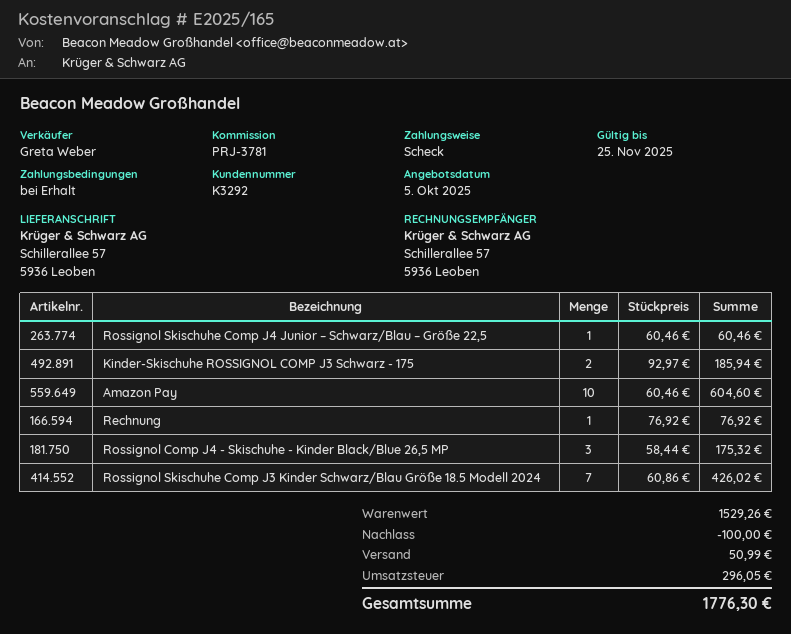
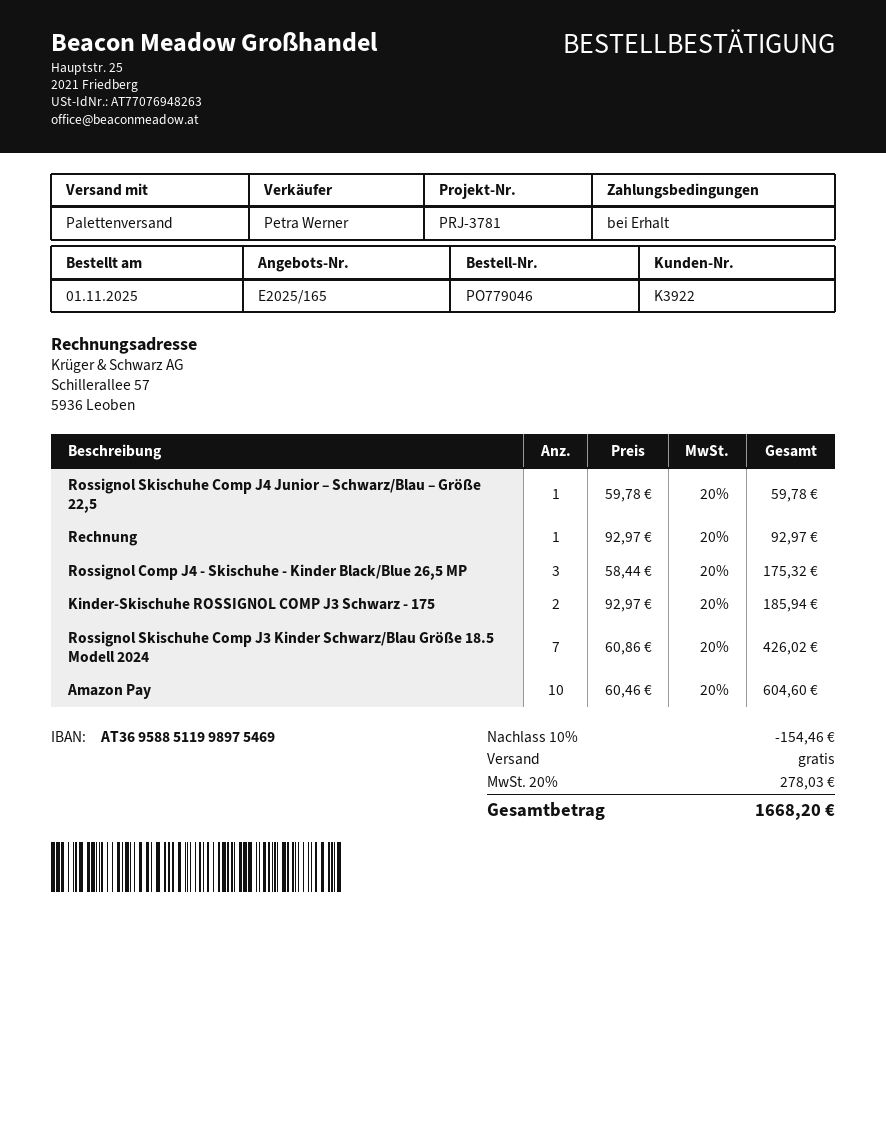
customer number: K3292 -> K3922
sales rep: Greta Weber -> Petra Werner
Rossignol Skischuhe Comp J4 Junior – Schwarz/Blau – Größe 22,5: 1 x 60.46 = 60.46 -> 1 x 59.78 = 59.78
Rechnung: 1 x 76.92 = 76.92 -> 1 x 92.97 = 92.97
discount: 100.00 -> 154.46
shipping: 50.99 -> 0.00
tax: 296.05 -> 278.03
total: 1776.30 -> 1668.20

